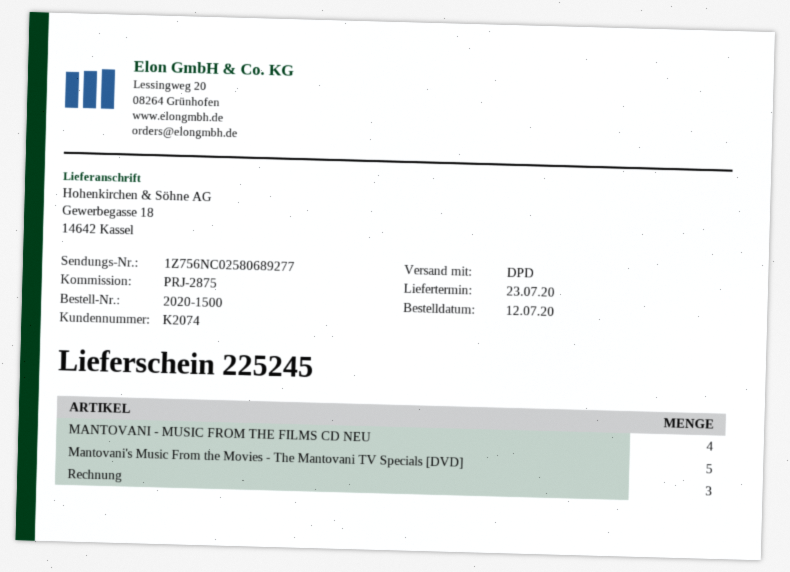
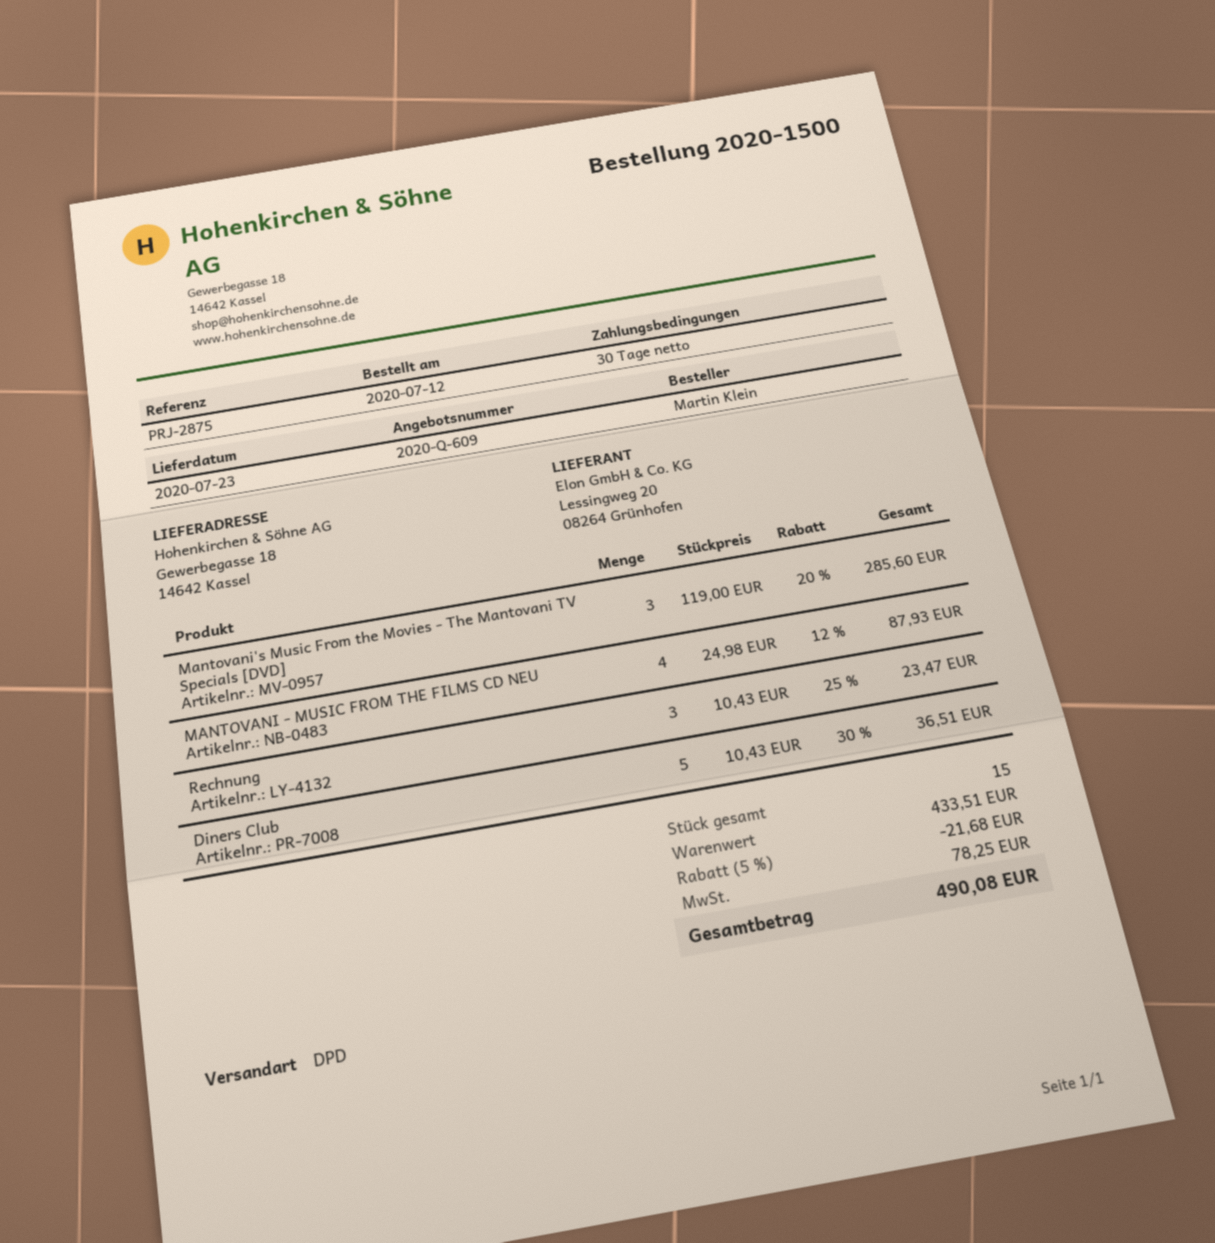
Mantovani's Music From the Movies - The Mantovani TV Specials [DVD]: 5 -> 3
Diners Club: none -> 5

